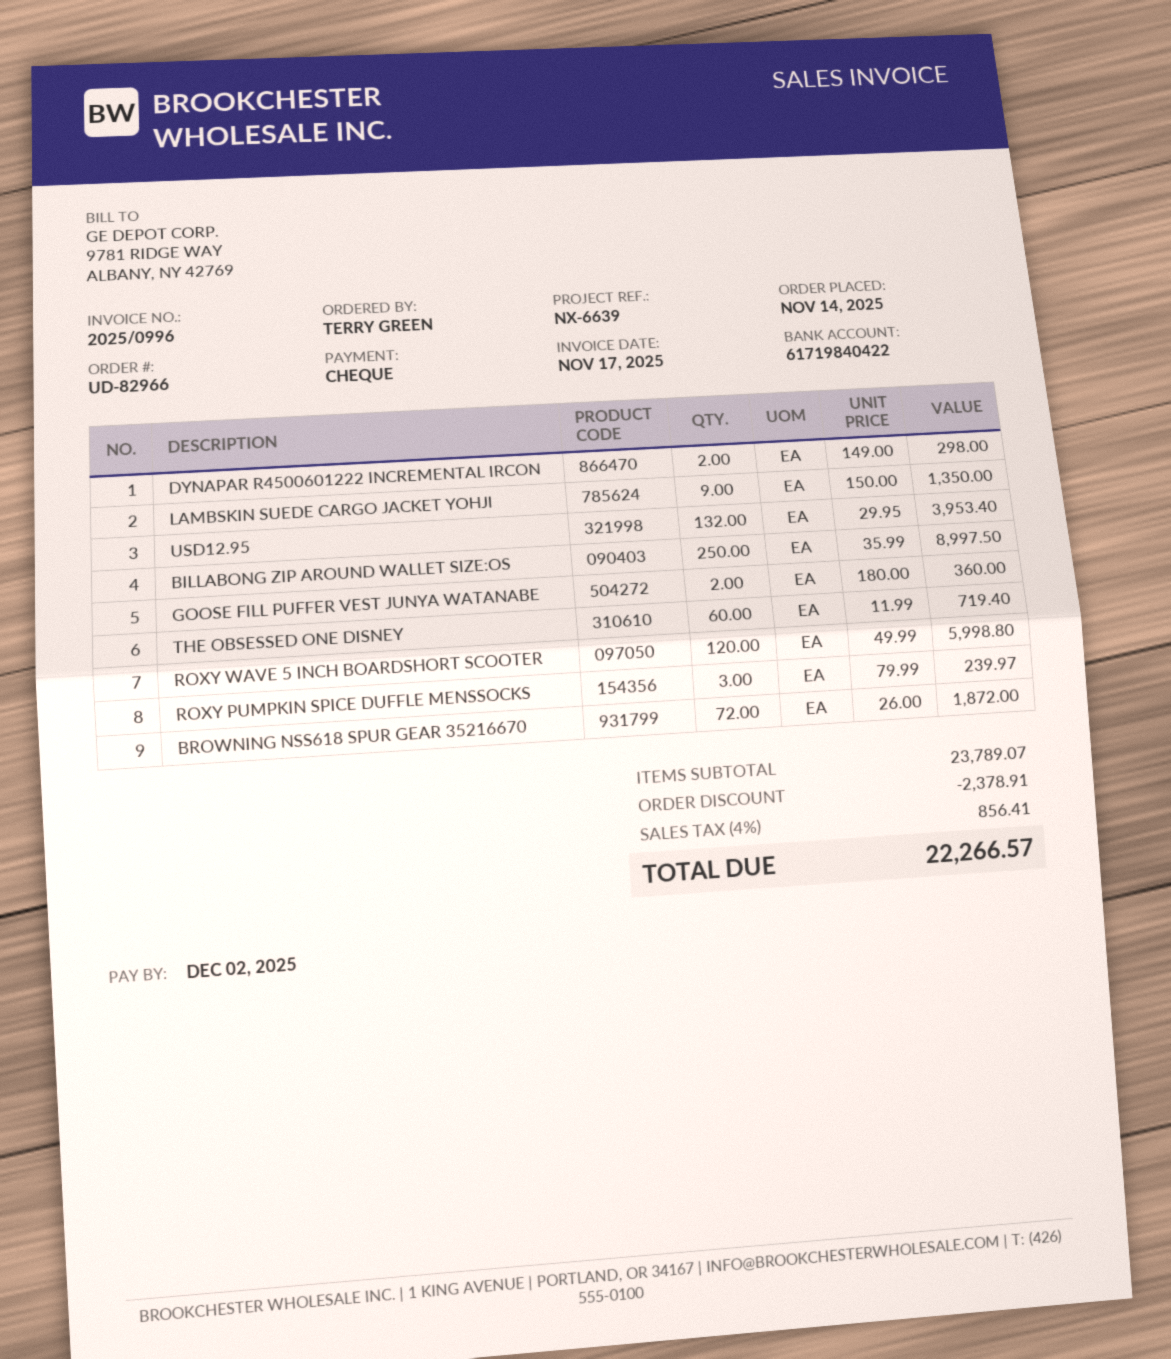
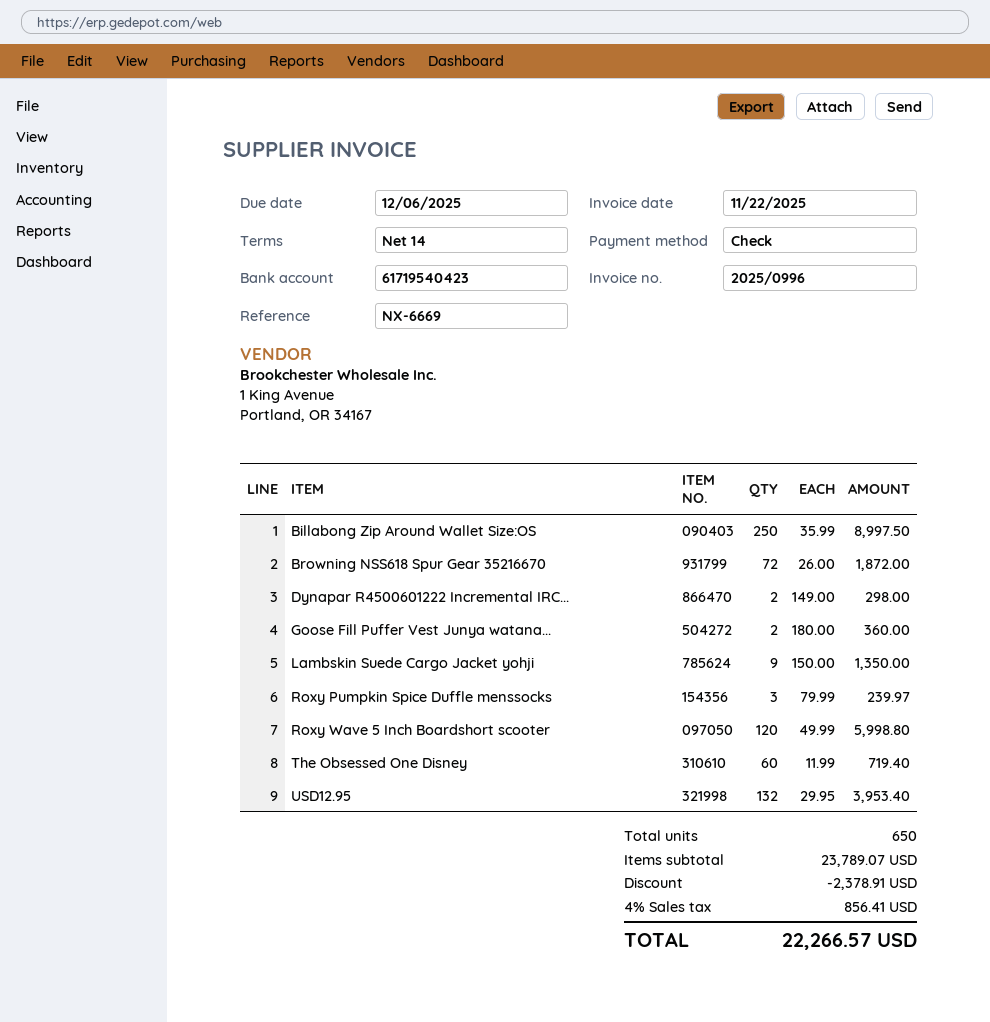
invoice date: 2025-11-17 -> 2025-11-22
due date: 2025-12-02 -> 2025-12-06
reference: NX-6639 -> NX-6669
bank account: 61719840422 -> 61719540423

